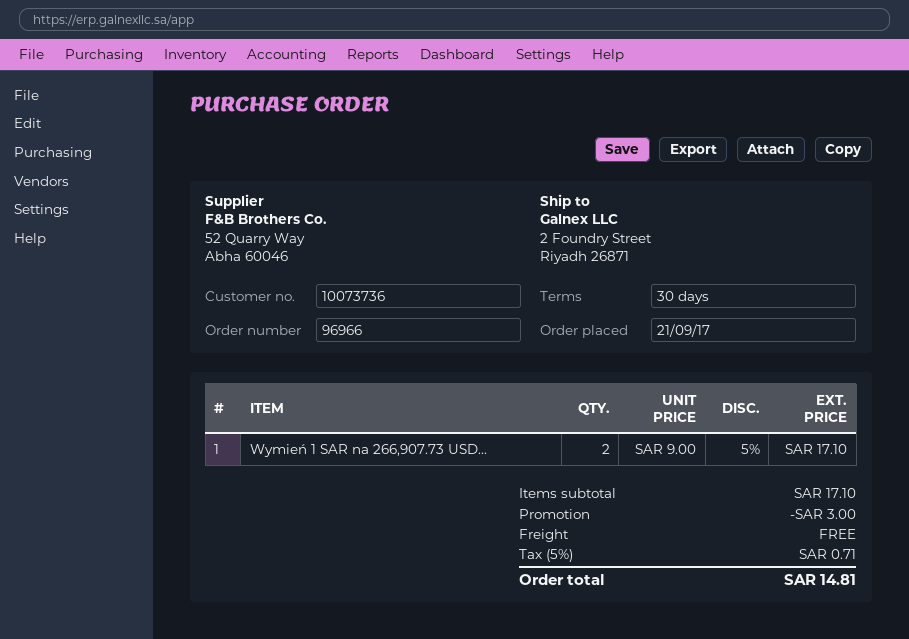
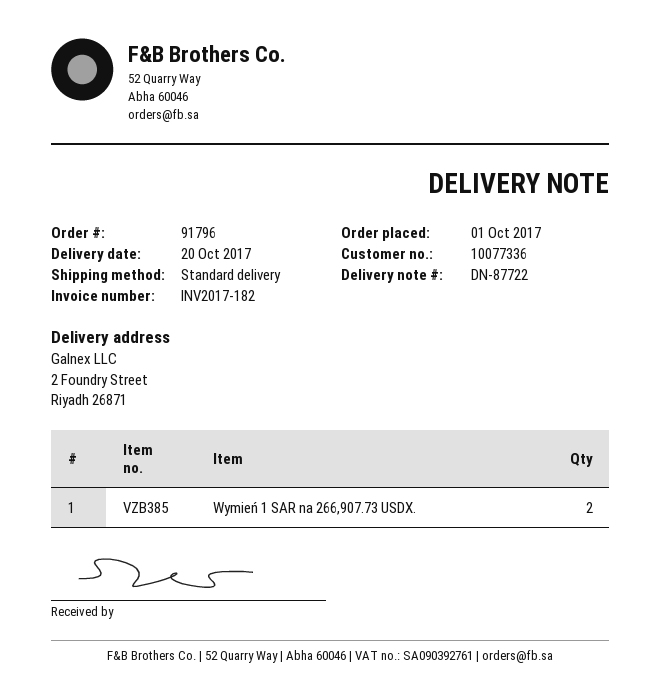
order number: 96966 -> 91796
order date: 2017-09-21 -> 2017-10-01
customer number: 10073736 -> 10077336

